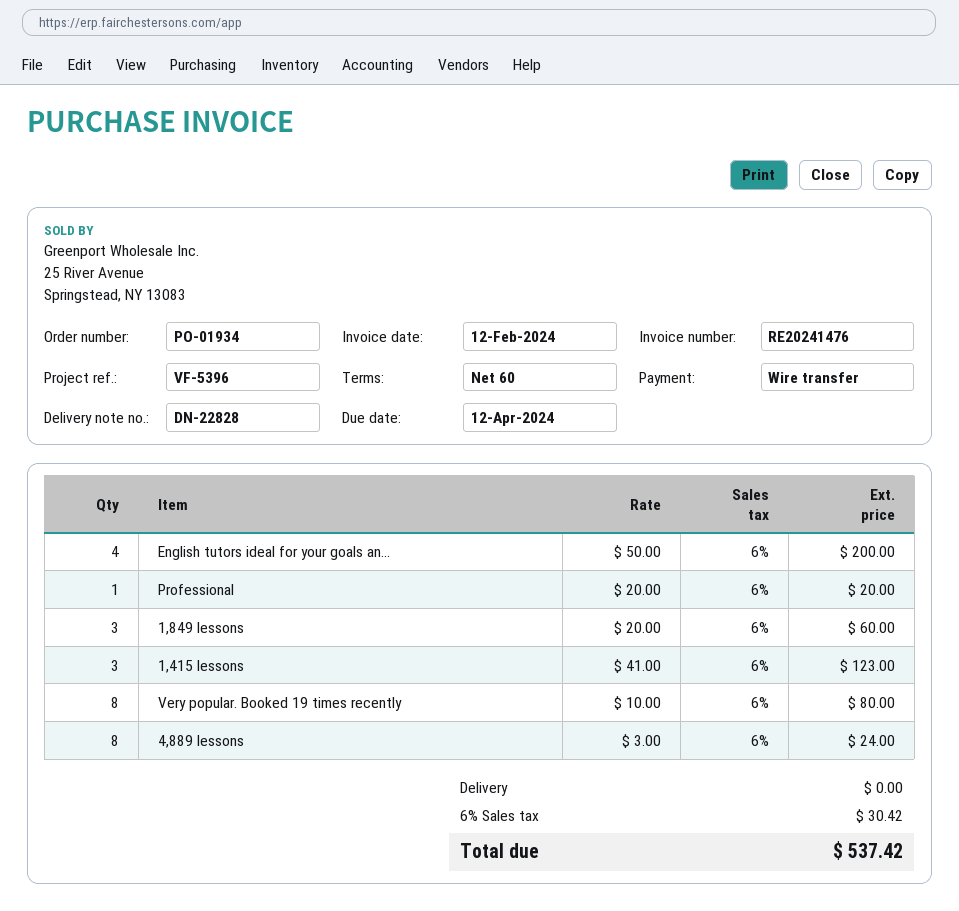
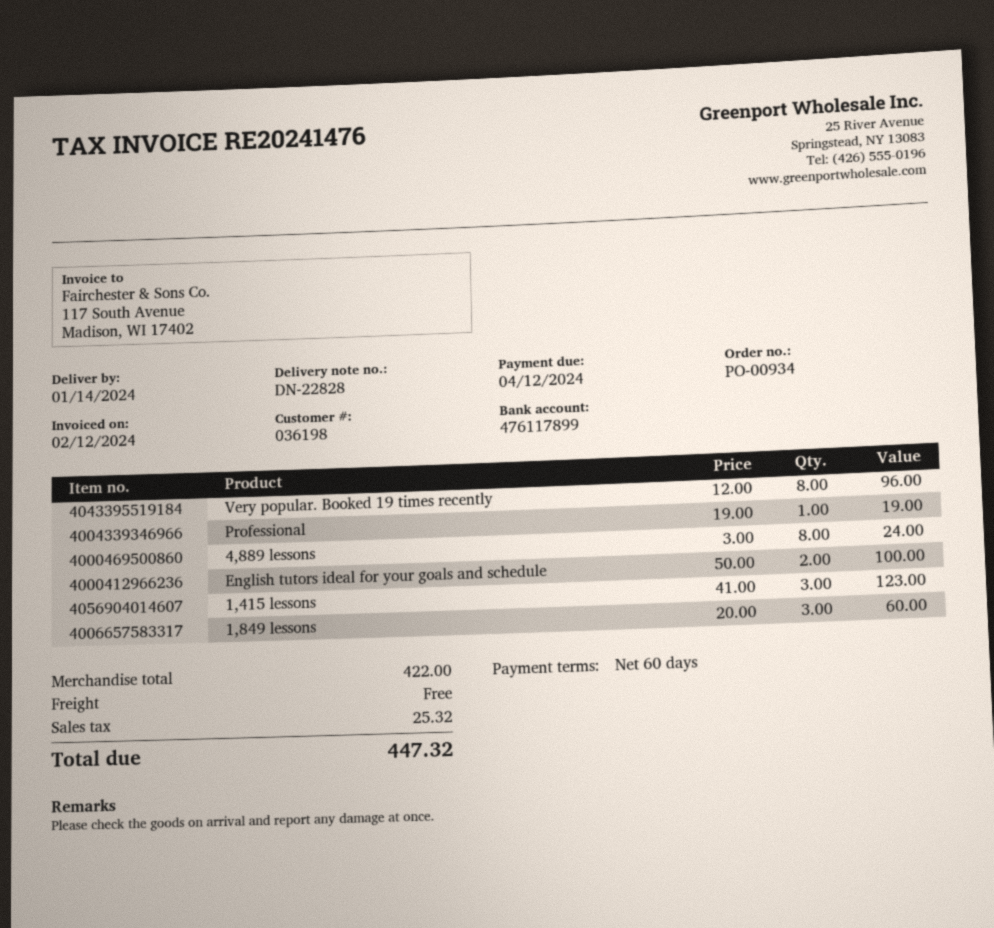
order number: PO-01934 -> PO-00934
English tutors ideal for your goals an...: 4 x 50.00 = 200.00 -> 2 x 50.00 = 100.00
Professional: 1 x 20.00 = 20.00 -> 1 x 19.00 = 19.00
Very popular. Booked 19 times recently: 8 x 10.00 = 80.00 -> 8 x 12.00 = 96.00
tax: 30.42 -> 25.32
total: 537.42 -> 447.32

